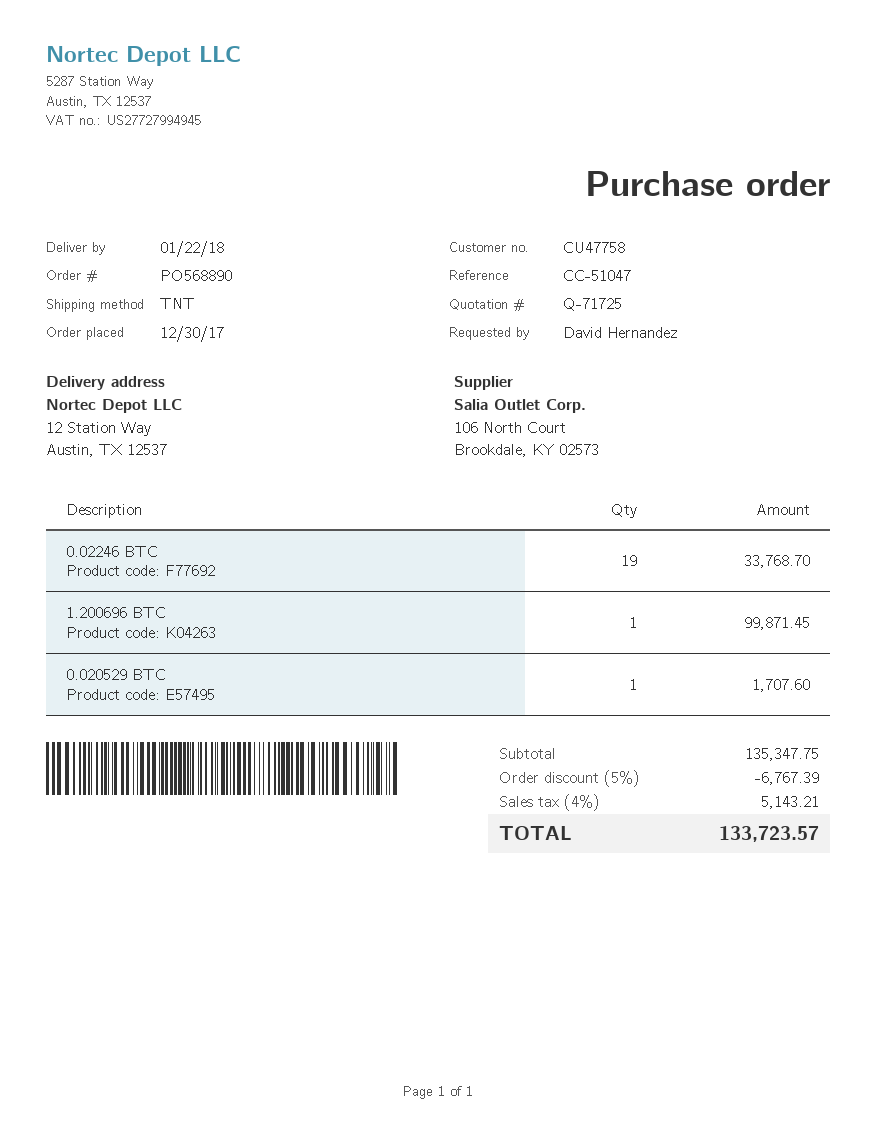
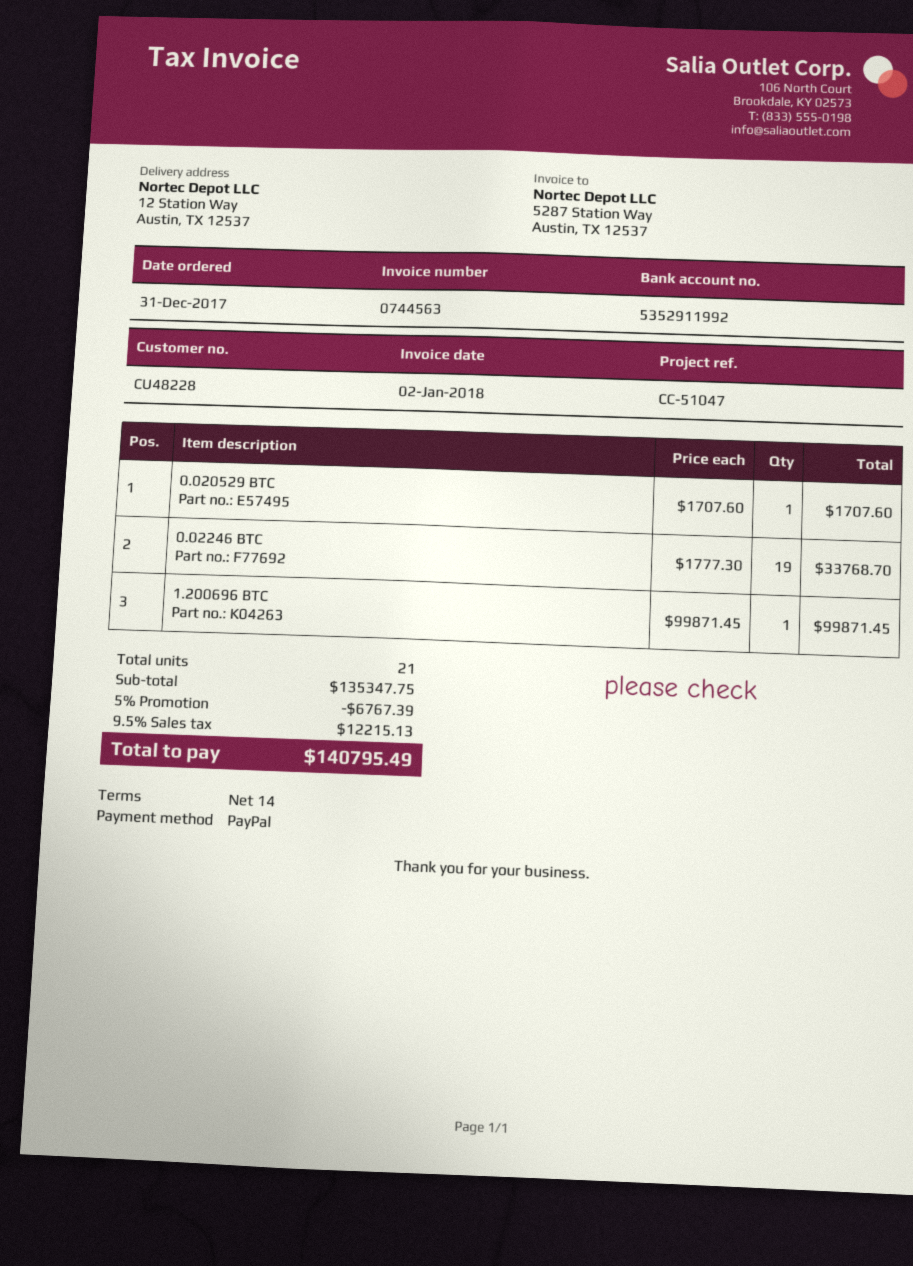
order date: 2017-12-30 -> 2017-12-31
customer number: CU47758 -> CU48228
tax: 4% = 5143.21 -> 9.5% = 12215.13
total: 133723.57 -> 140795.49

